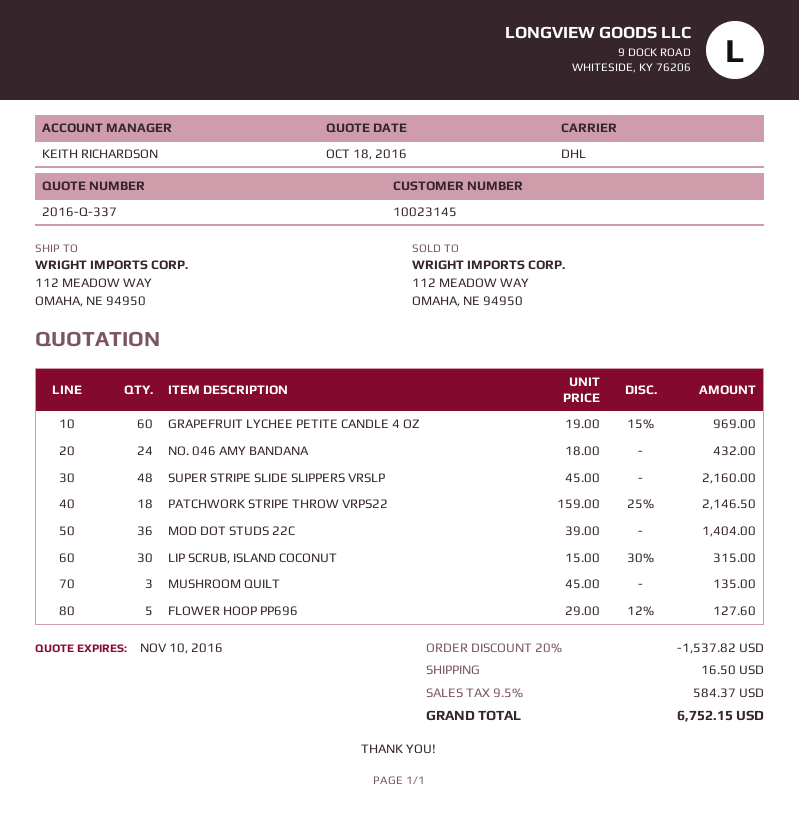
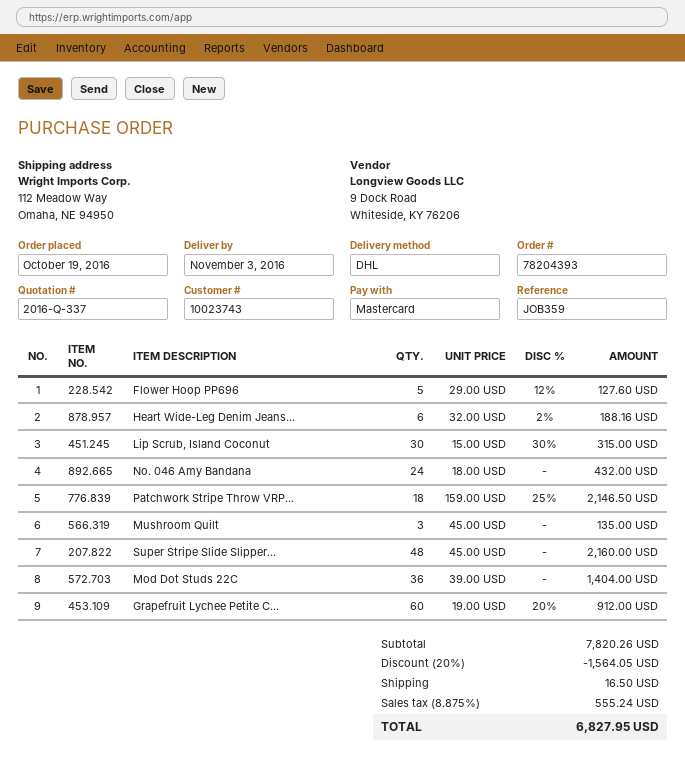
customer number: 10023145 -> 10023743
GRAPEFRUIT LYCHEE PETITE CANDLE 4 OZ: 60 x 19.00 - 15% = 969.00 -> 60 x 19.00 - 20% = 912.00
Heart Wide-Leg Denim Jeans...: none -> 6 x 32.00 - 2% = 188.16
discount: 20% = 1537.82 -> 20% = 1564.05
tax: 9.5% = 584.37 -> 8.875% = 555.24
total: 6752.15 -> 6827.95

